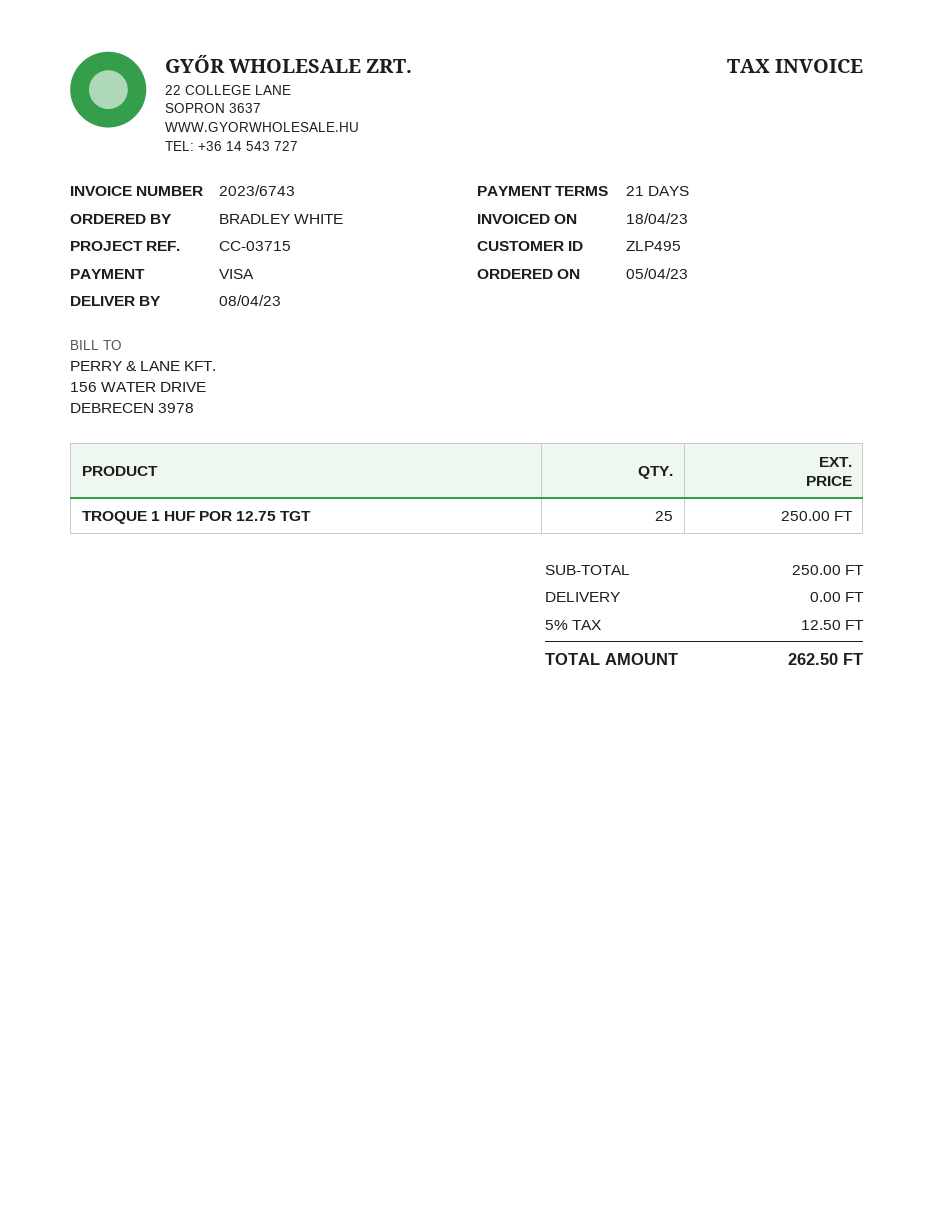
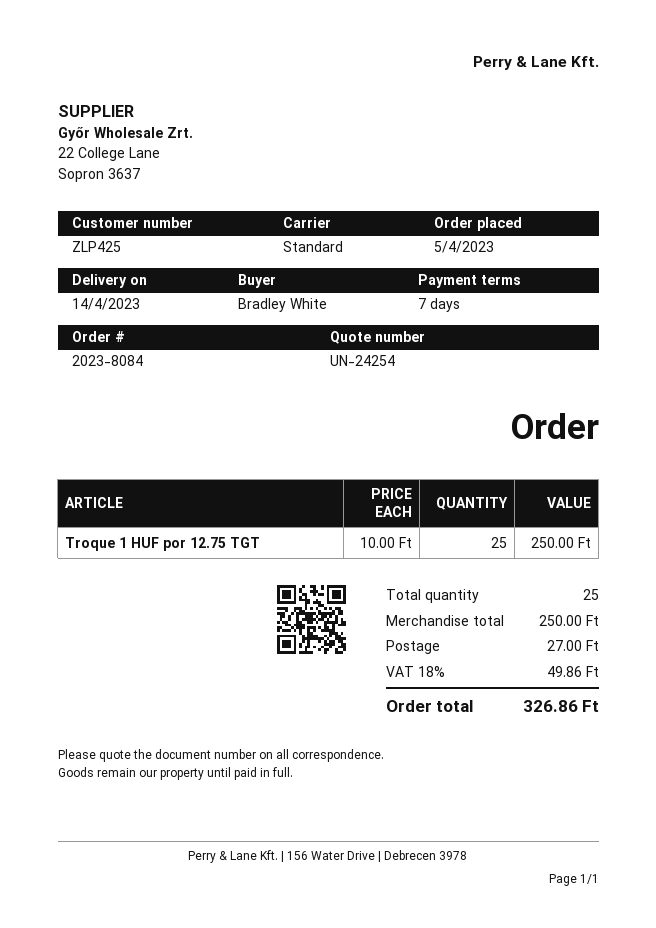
delivery date: 2023-04-08 -> 2023-04-14
payment terms: 21 days -> 7 days
customer number: ZLP495 -> ZLP425
shipping: 0.00 -> 27.00
tax: 5% = 12.50 -> 18% = 49.86
total: 262.50 -> 326.86

